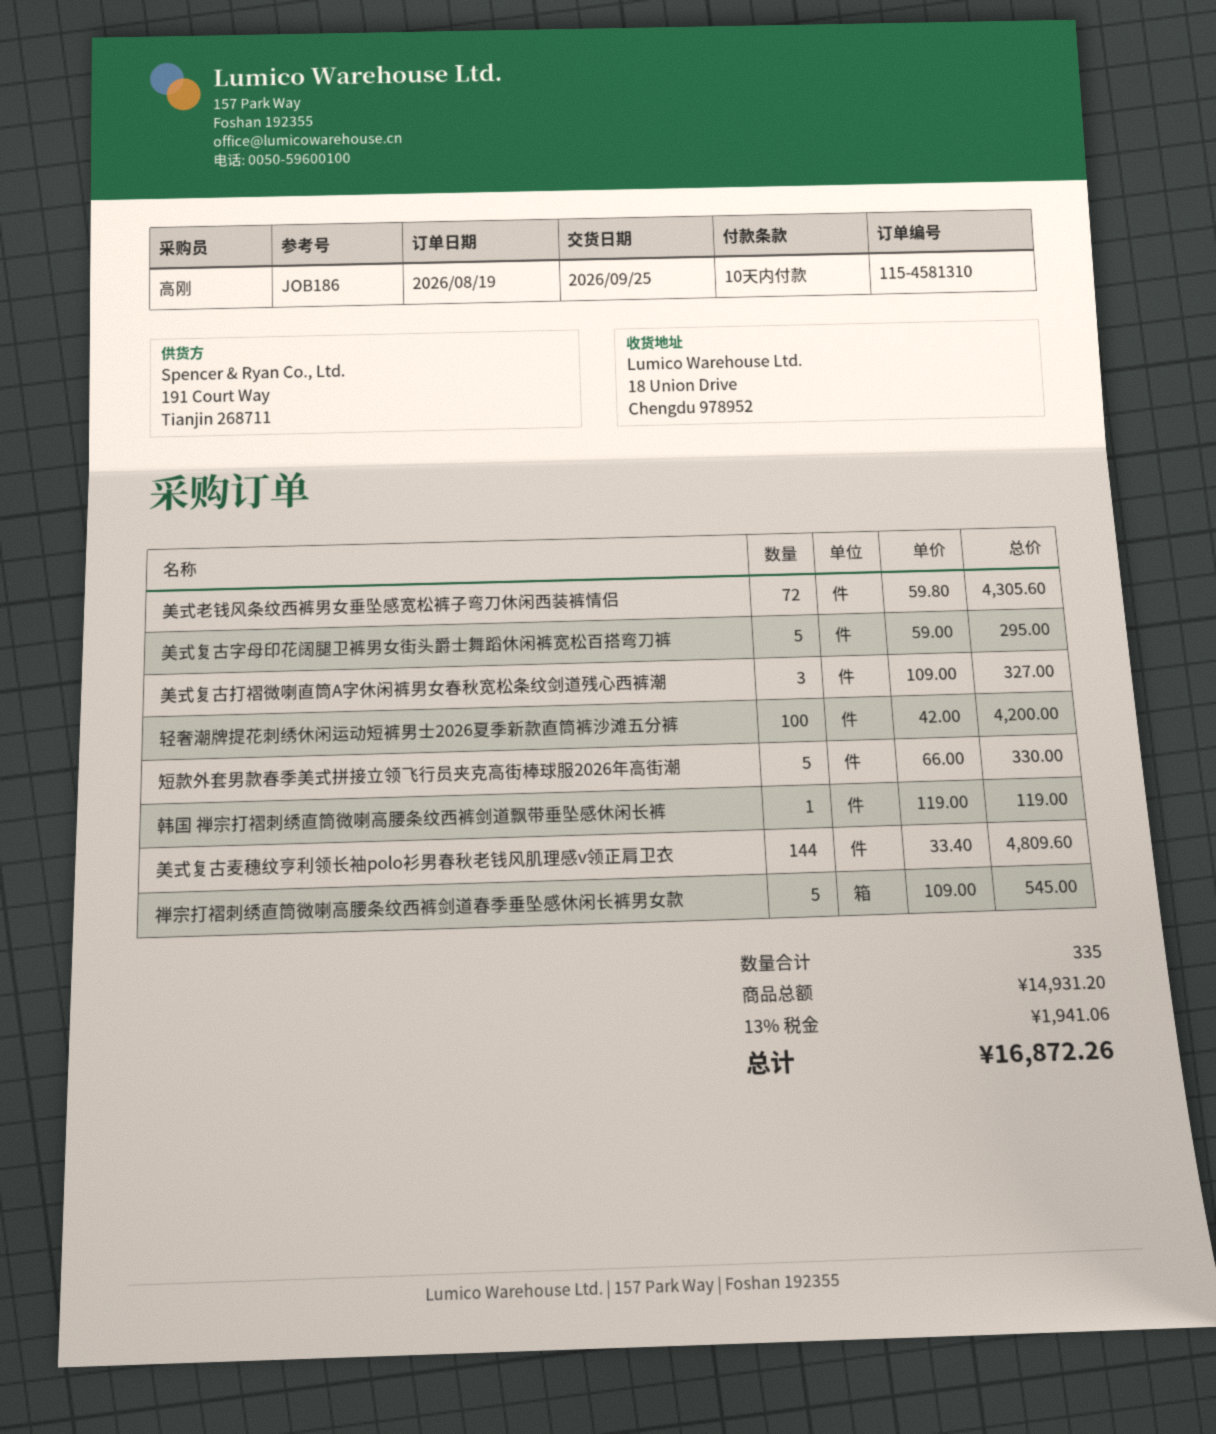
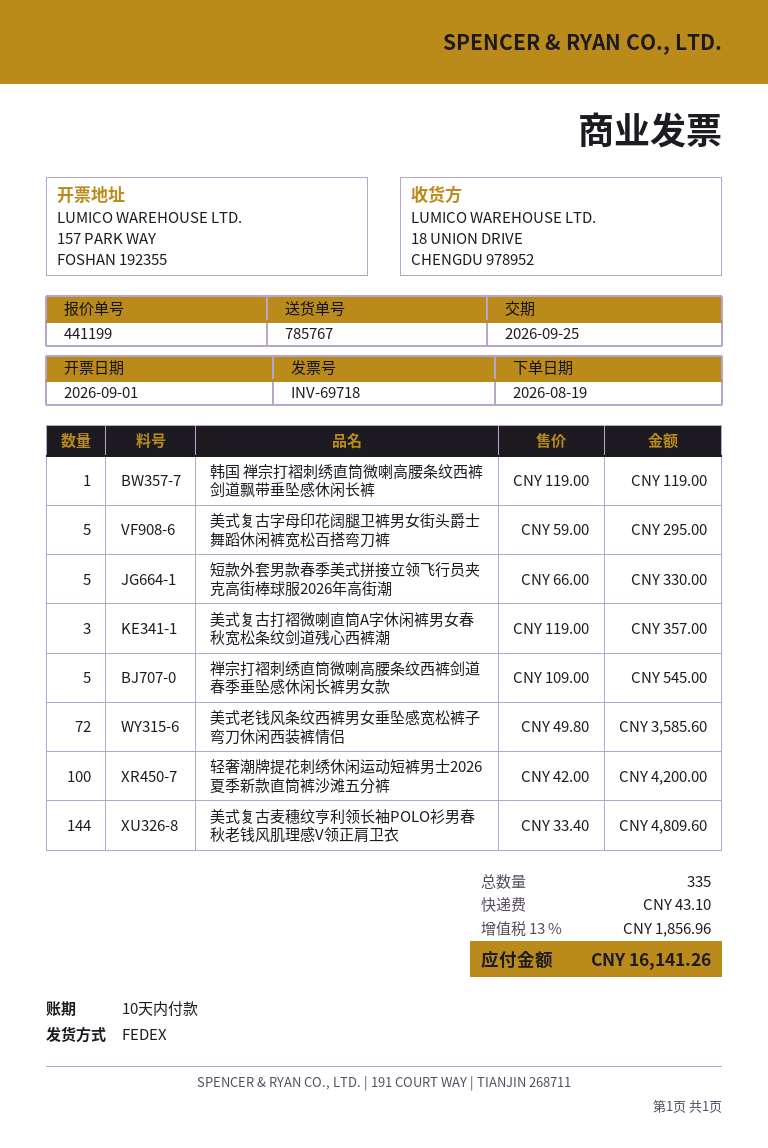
美式老钱风条纹西裤男女垂坠感宽松裤子弯刀休闲西装裤情侣: 72 x 59.80 = 4305.60 -> 72 x 49.80 = 3585.60
美式复古打褶微喇直筒A字休闲裤男女春秋宽松条纹剑道残心西裤潮: 3 x 109.00 = 327.00 -> 3 x 119.00 = 357.00
shipping: none -> 43.10
tax: 13% = 1941.06 -> 13% = 1856.96
total: 16872.26 -> 16141.26

